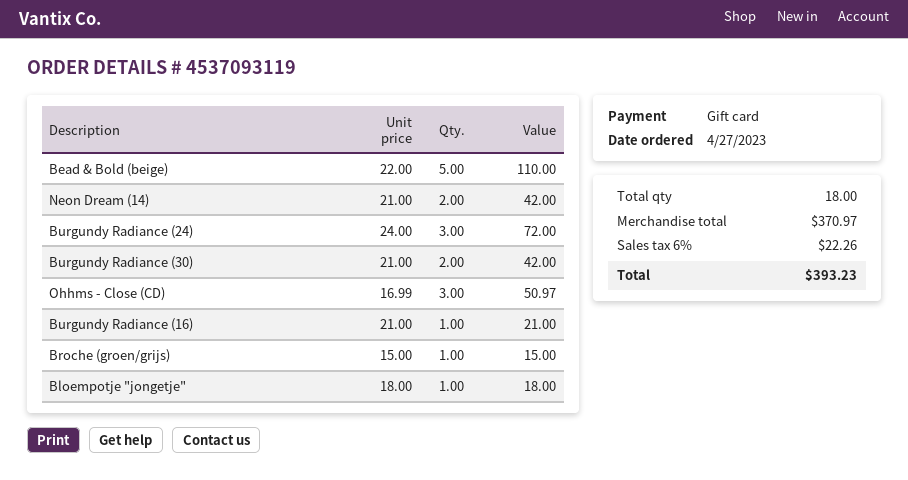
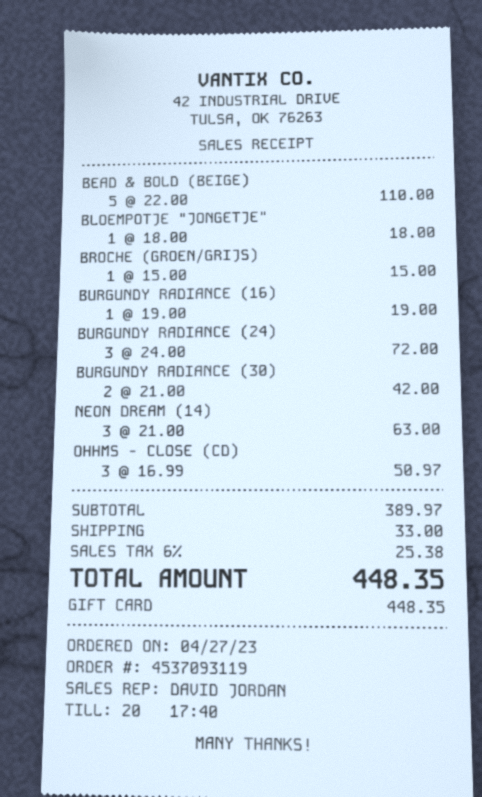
Neon Dream (14): 2 x 21.00 = 42.00 -> 3 x 21.00 = 63.00
Burgundy Radiance (16): 1 x 21.00 = 21.00 -> 1 x 19.00 = 19.00
subtotal: 370.97 -> 389.97
shipping: none -> 33.00
tax: 6% = 22.26 -> 6% = 25.38
total: 393.23 -> 448.35

